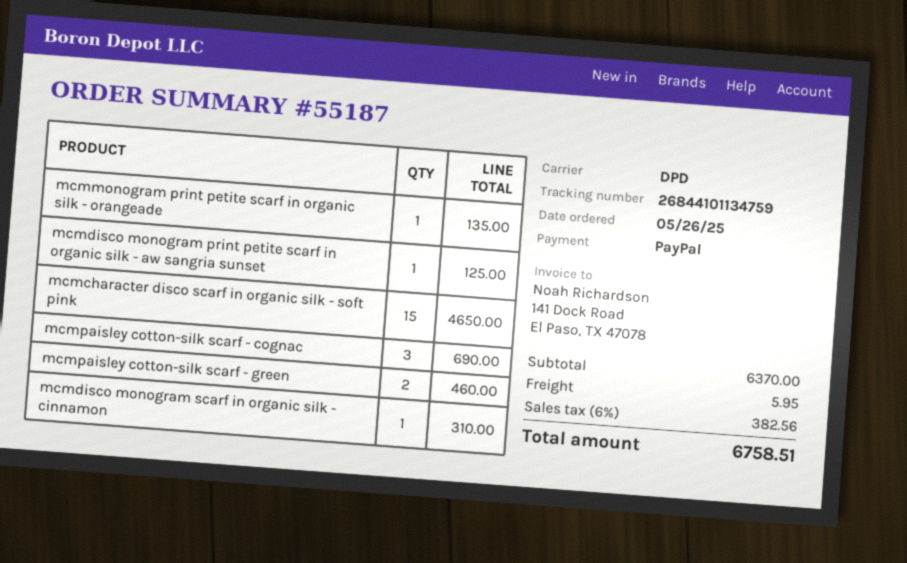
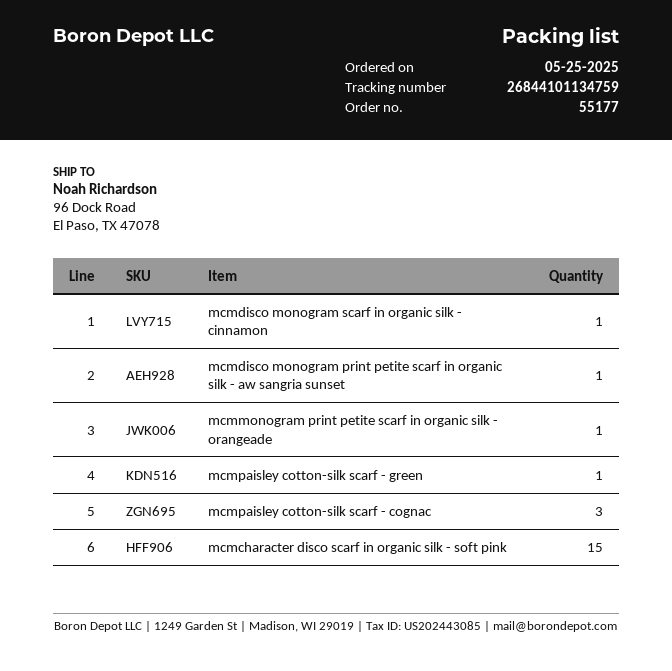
order number: 55187 -> 55177
order date: 2025-05-26 -> 2025-05-25
mcmpaisley cotton-silk scarf - green: 2 -> 1

